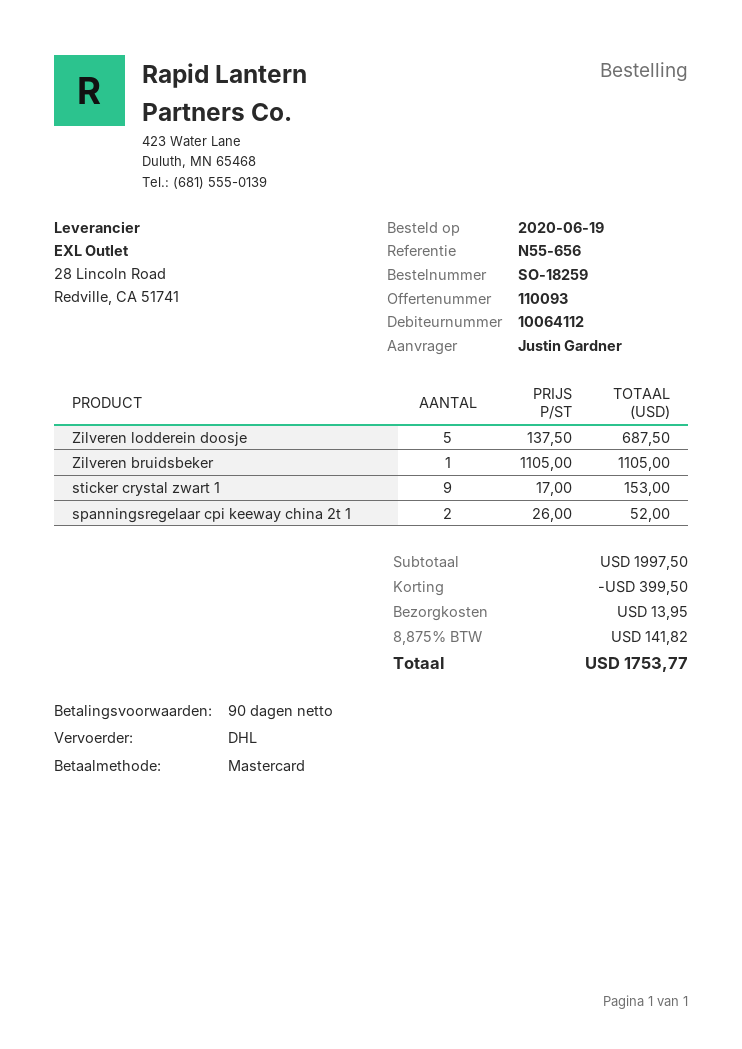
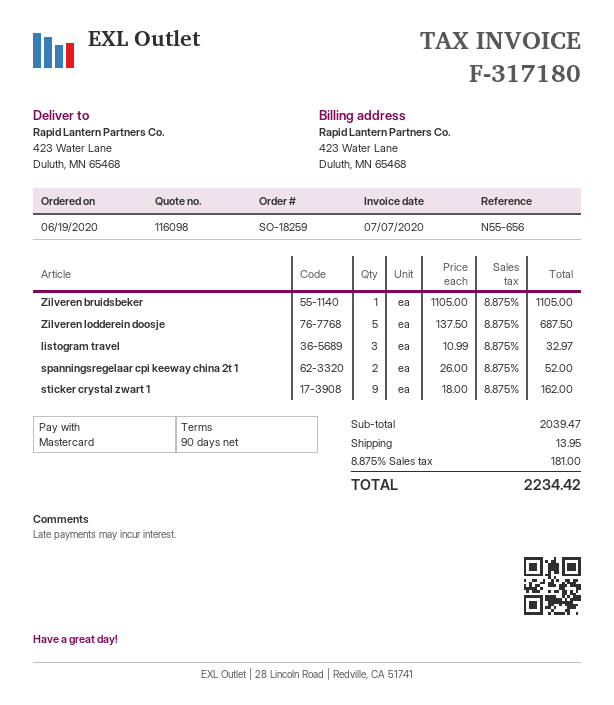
quote number: 110093 -> 116098
sticker crystal zwart 1: 9 x 17.00 = 153.00 -> 9 x 18.00 = 162.00
listogram travel: none -> 3 x 10.99 = 32.97
subtotal: 1997.50 -> 2039.47
discount: 399.50 -> none
tax: 8.875% = 141.82 -> 8.875% = 181.00
total: 1753.77 -> 2234.42

